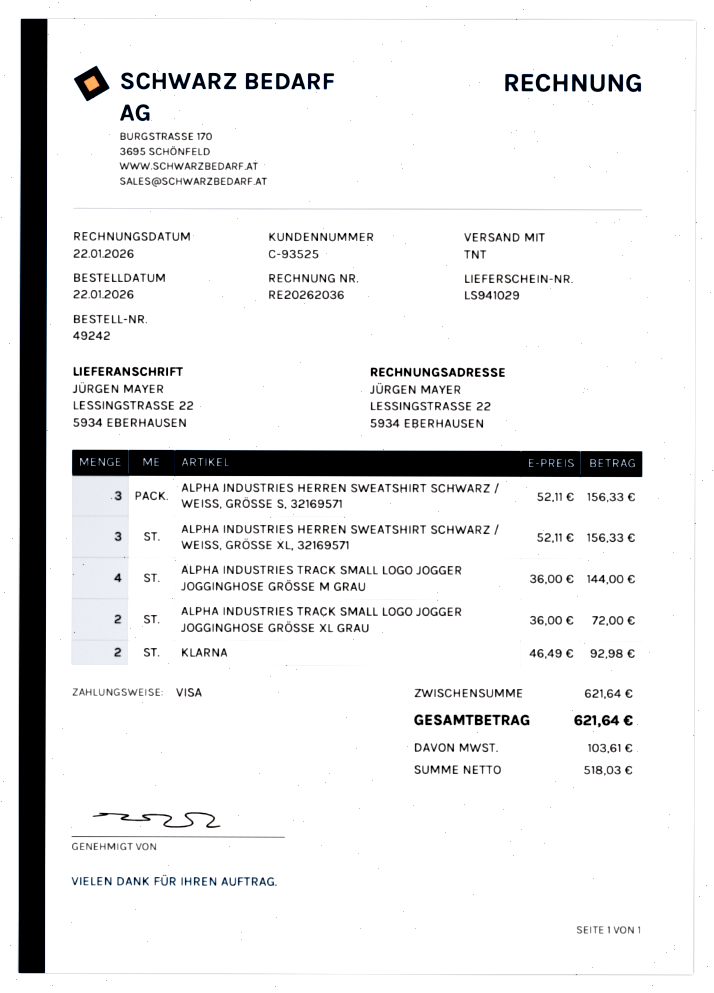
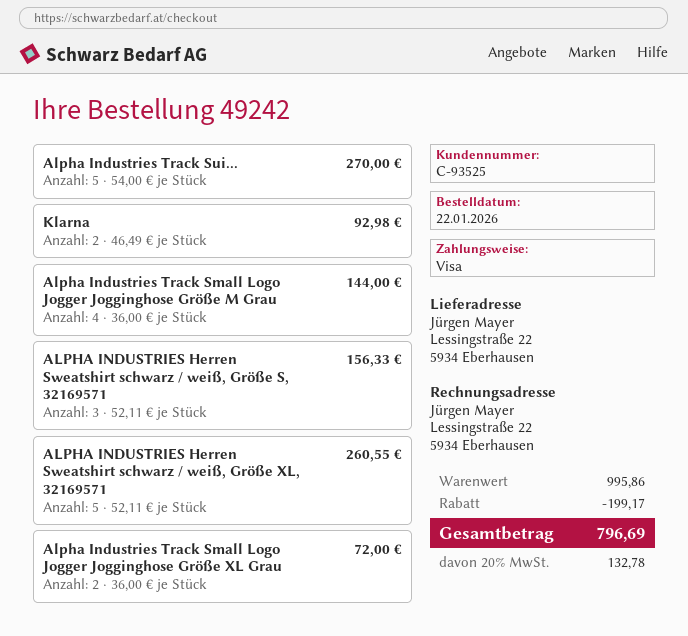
ALPHA INDUSTRIES HERREN SWEATSHIRT SCHWARZ / WEISS, GRÖSSE XL, 32169571: 3 x 52.11 = 156.33 -> 5 x 52.11 = 260.55
Alpha Industries Track Sui...: none -> 5 x 54.00 = 270.00
subtotal: 621.64 -> 995.86
discount: none -> 199.17
tax: 103.61 -> 132.78
total: 621.64 -> 796.69

